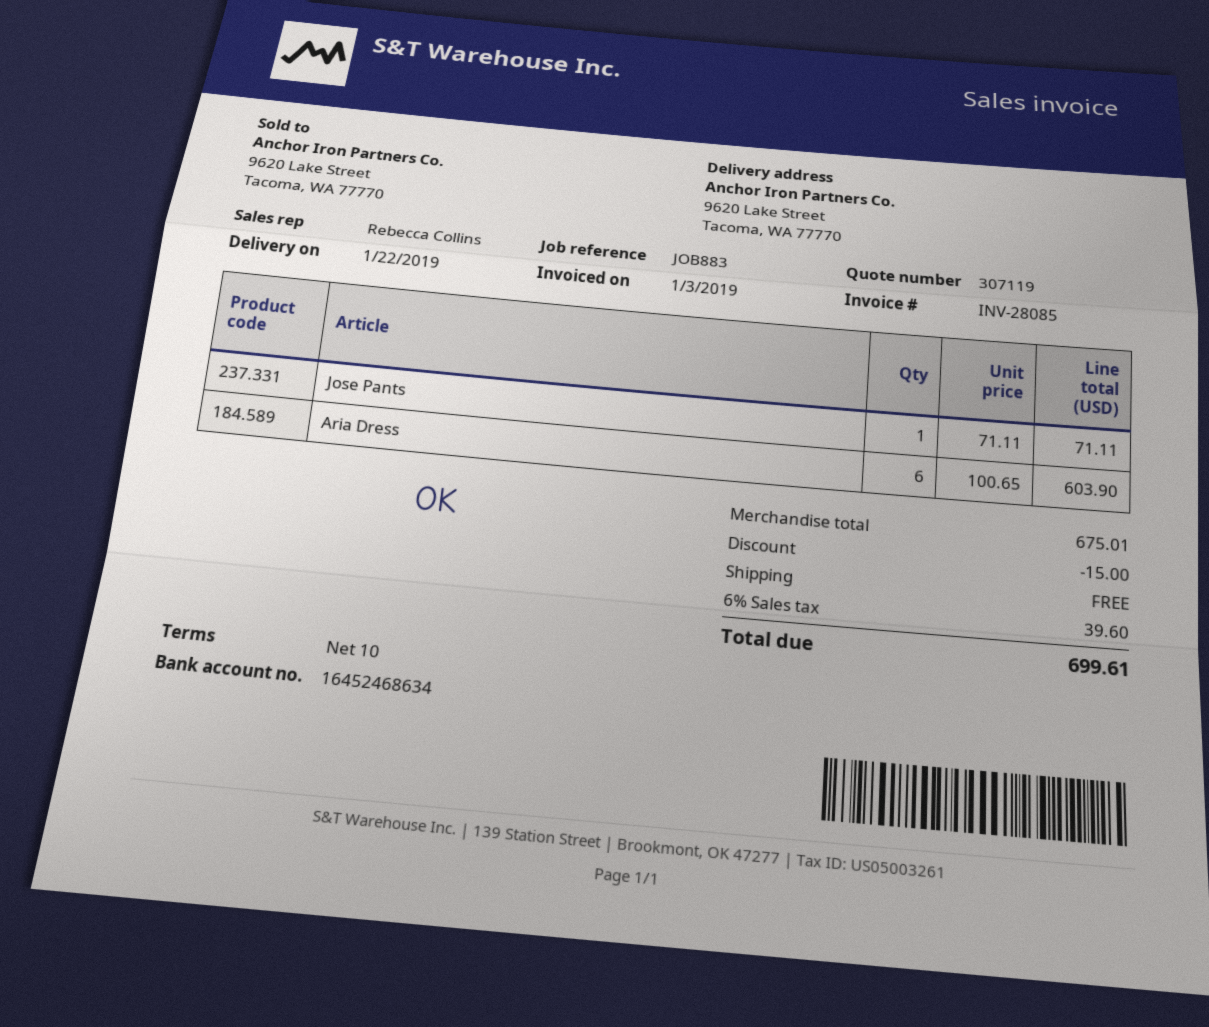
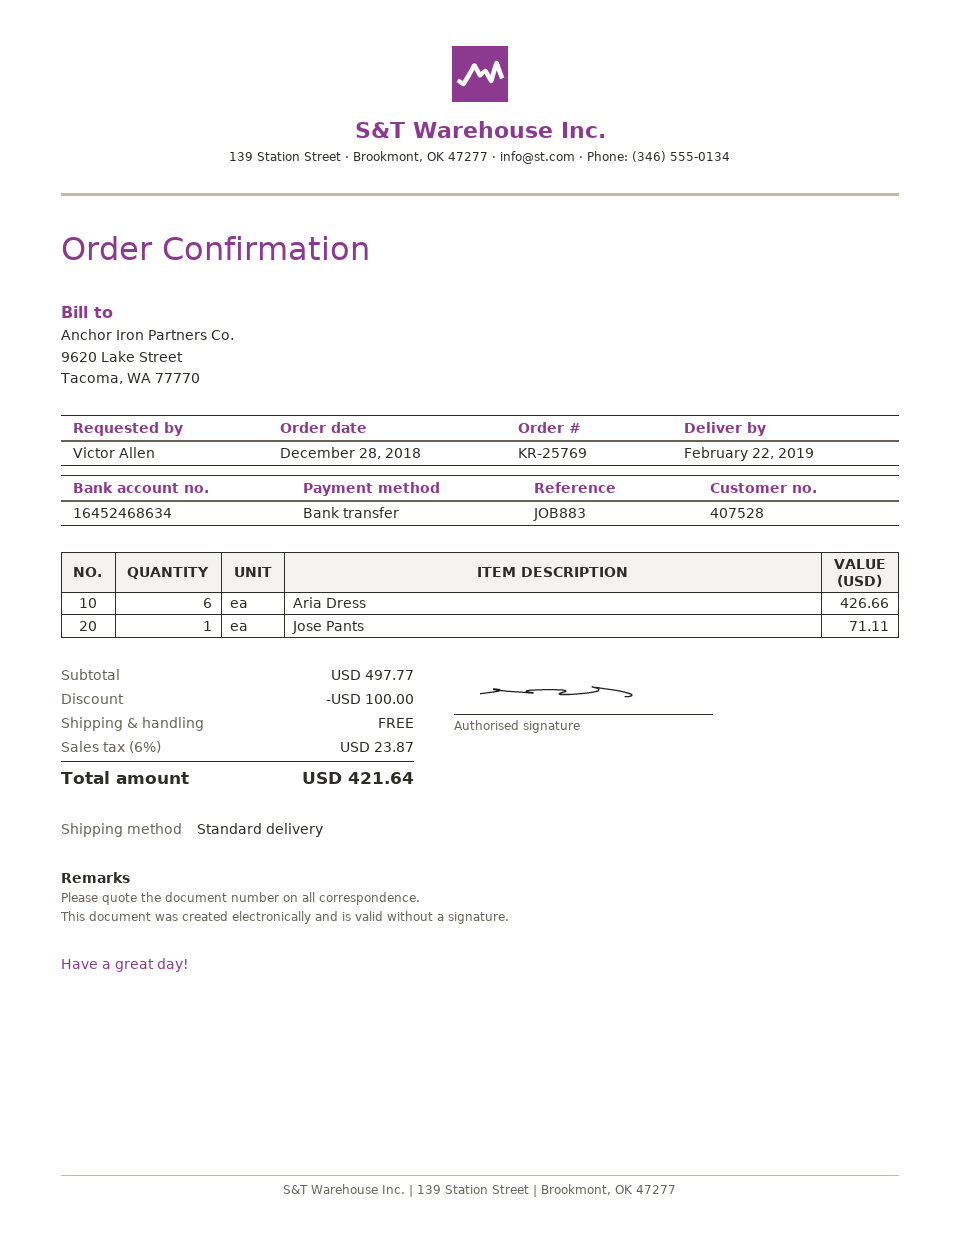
delivery date: 2019-01-22 -> 2019-02-22
Aria Dress: 6 for 603.90 -> 6 for 426.66
subtotal: 675.01 -> 497.77
discount: 15.00 -> 100.00
tax: 6% = 39.60 -> 6% = 23.87
total: 699.61 -> 421.64

